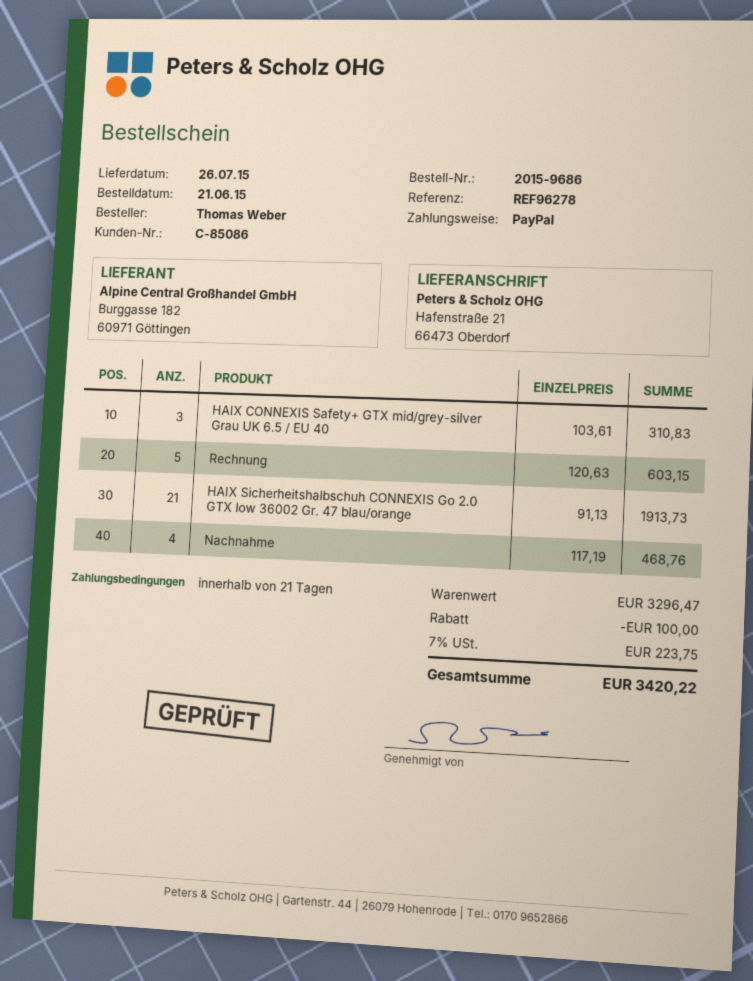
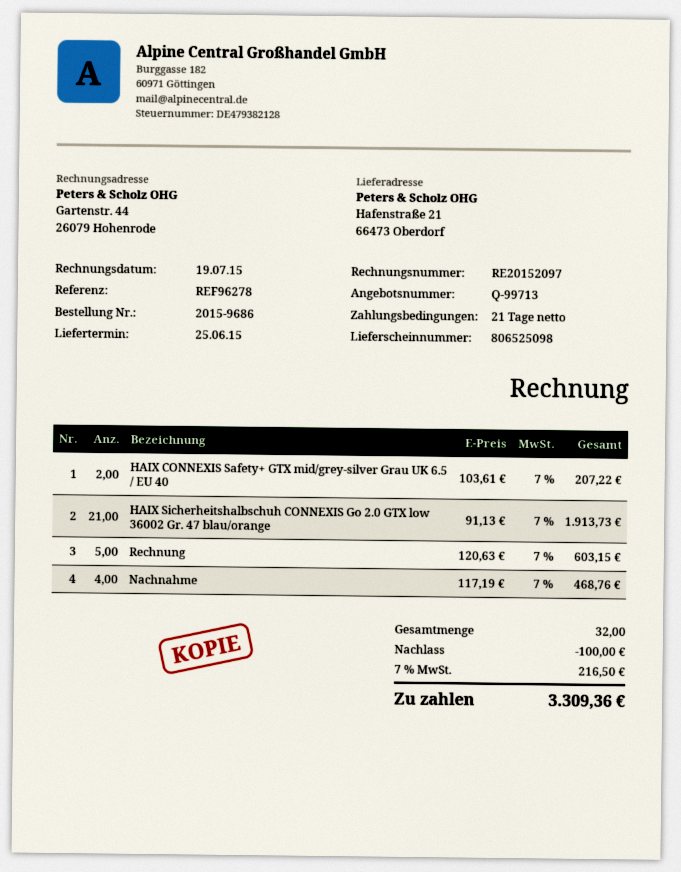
delivery date: 2015-07-26 -> 2015-06-25
HAIX CONNEXIS Safety+ GTX mid/grey-silver Grau UK 6.5 / EU 40: 3 x 103.61 = 310.83 -> 2 x 103.61 = 207.22
tax: 7% = 223.75 -> 7% = 216.50
total: 3420.22 -> 3309.36

